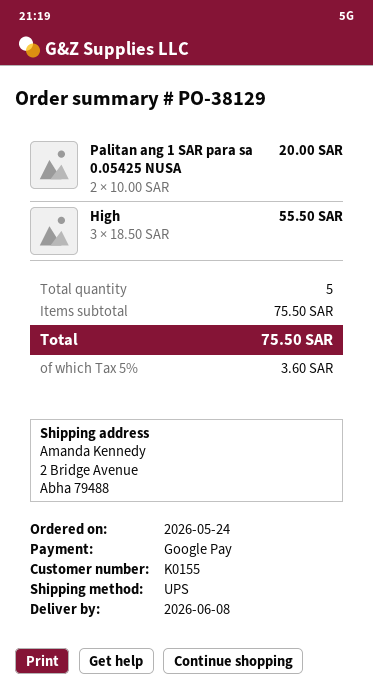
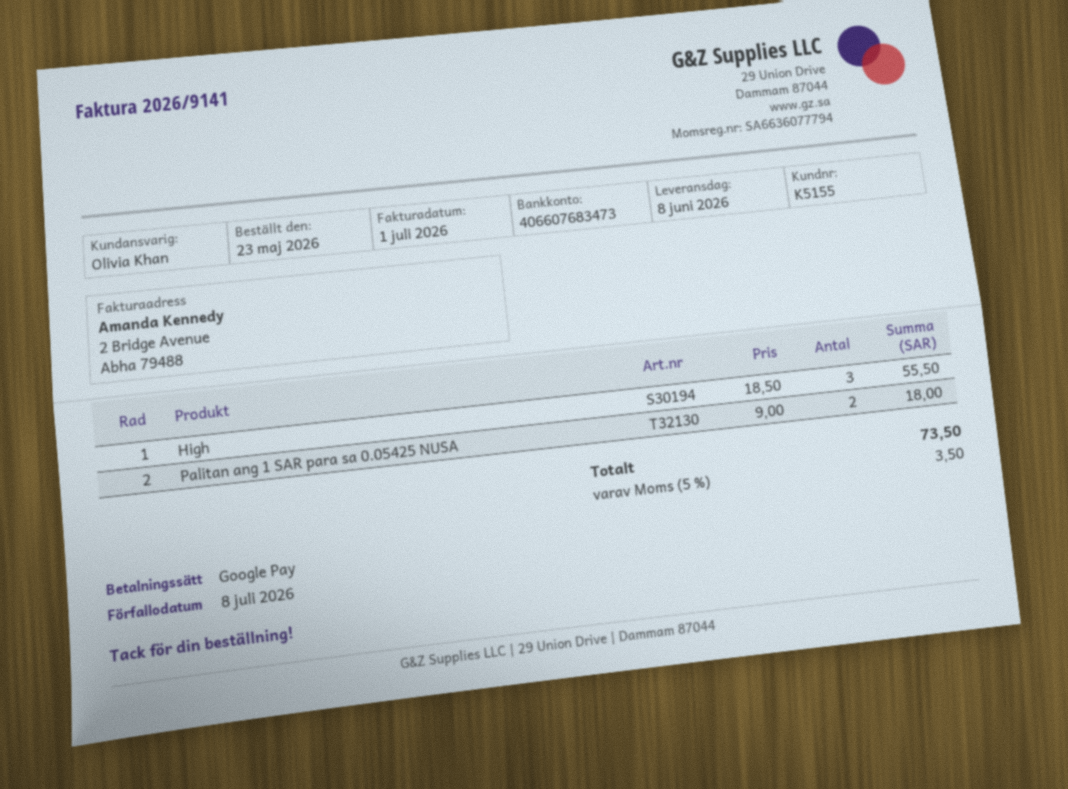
order date: 2026-05-24 -> 2026-05-23
customer number: K0155 -> K5155
Palitan ang 1 SAR para sa 0.05425 NUSA: 2 x 10.00 = 20.00 -> 2 x 9.00 = 18.00
tax: 5% = 3.60 -> 5% = 3.50
total: 75.50 -> 73.50

